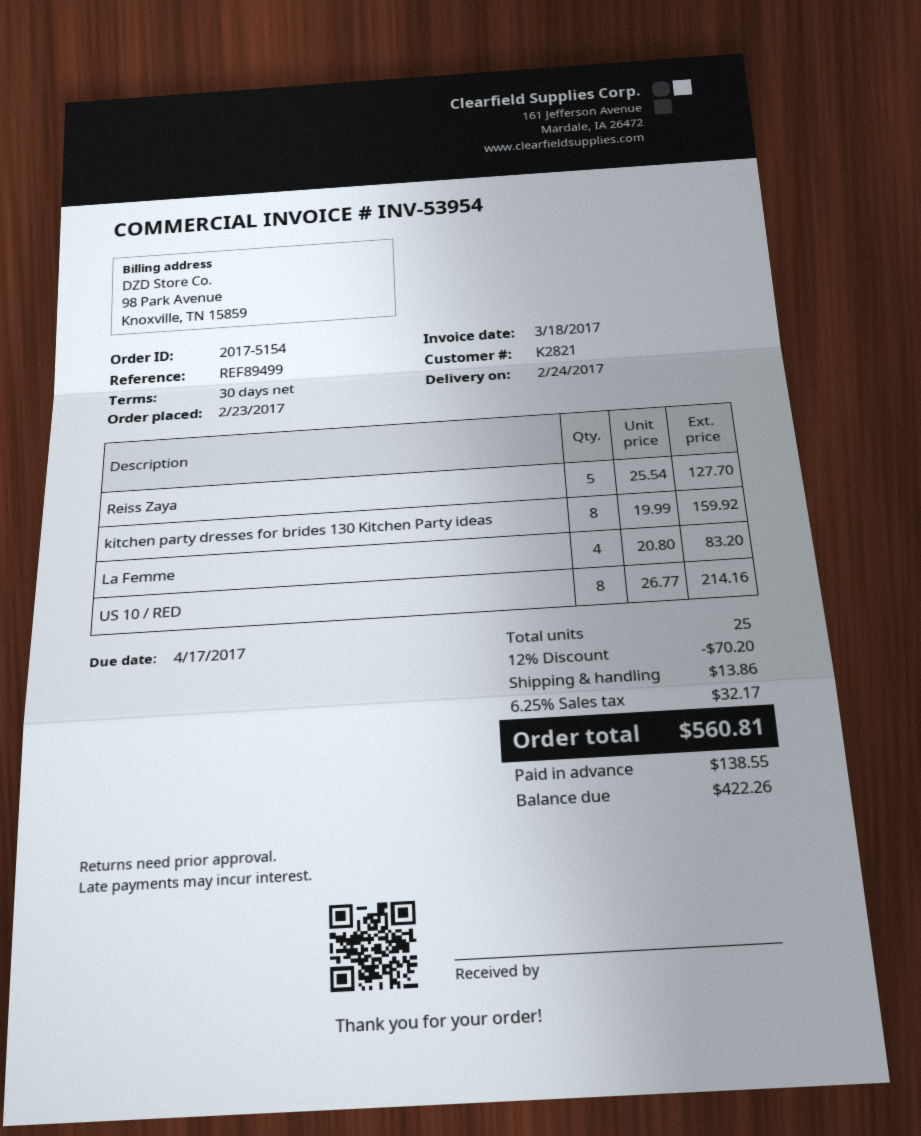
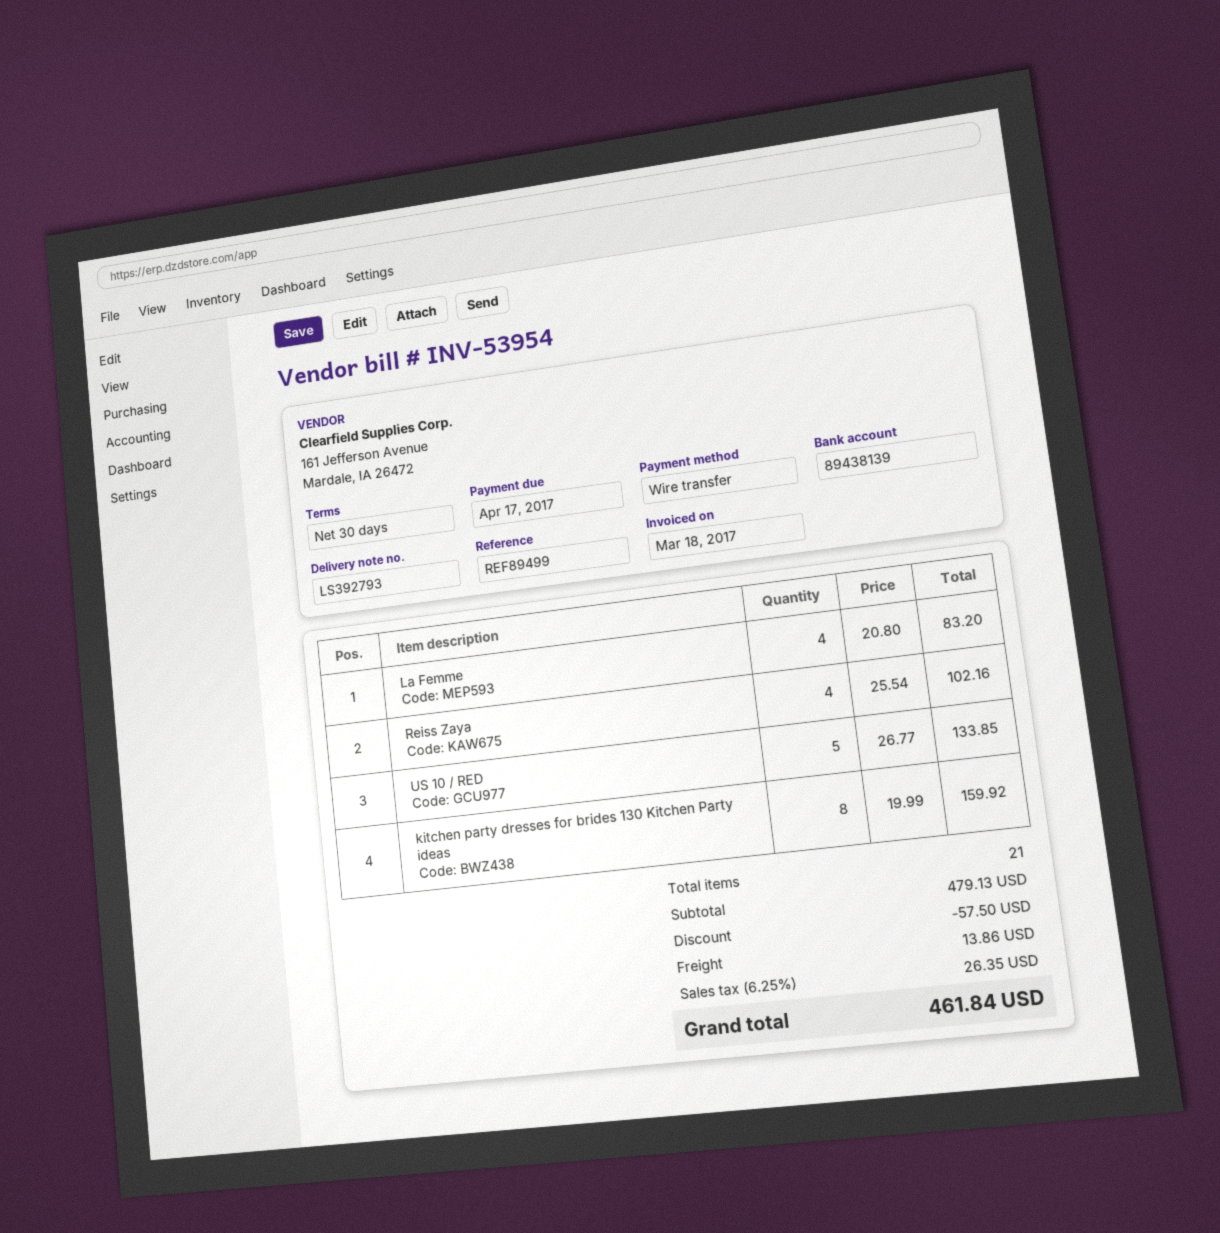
Reiss Zaya: 5 x 25.54 = 127.70 -> 4 x 25.54 = 102.16
US 10 / RED: 8 x 26.77 = 214.16 -> 5 x 26.77 = 133.85
total quantity: 25 -> 21
discount: 70.20 -> 57.50
tax: 6.25% = 32.17 -> 6.25% = 26.35
total: 560.81 -> 461.84

